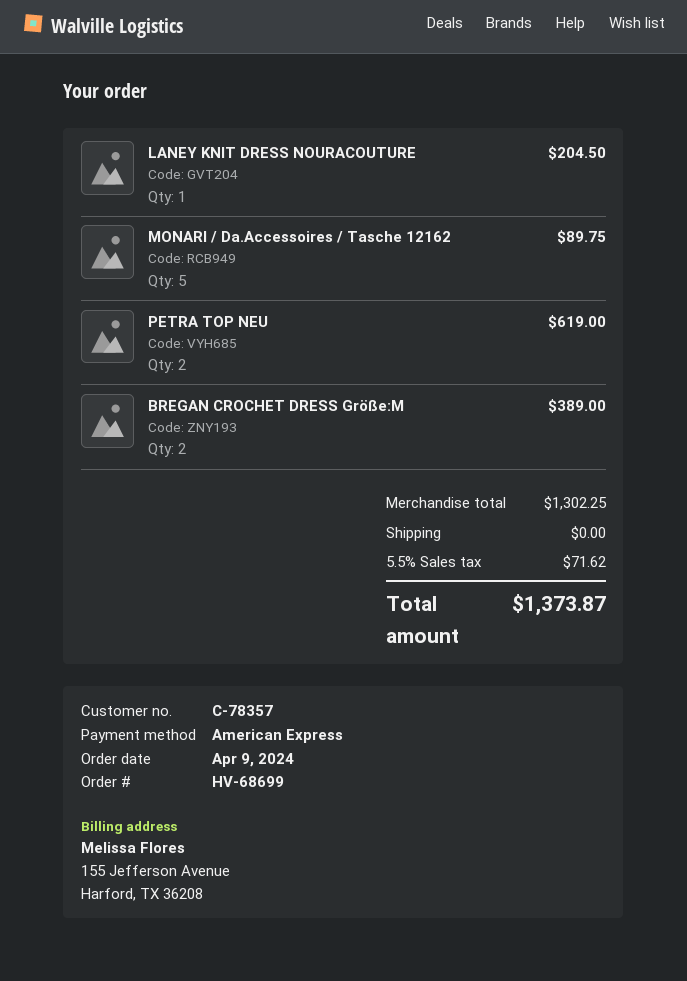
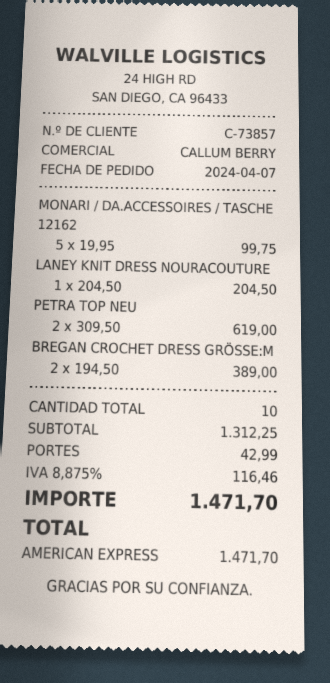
order date: 2024-04-09 -> 2024-04-07
customer number: C-78357 -> C-73857
MONARI / Da.Accessoires / Tasche 12162: 5 for 89.75 -> 5 for 99.75
subtotal: 1302.25 -> 1312.25
shipping: 0.00 -> 42.99
tax: 5.5% = 71.62 -> 8.875% = 116.46
total: 1373.87 -> 1471.70

